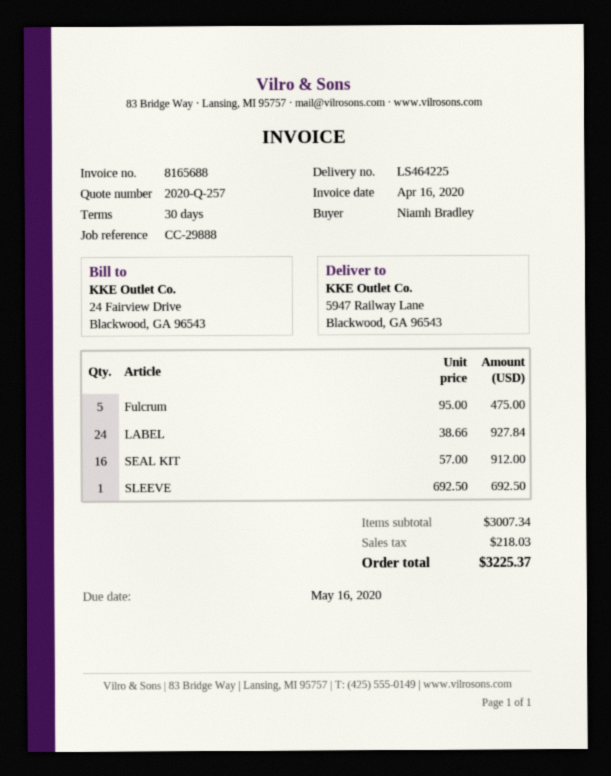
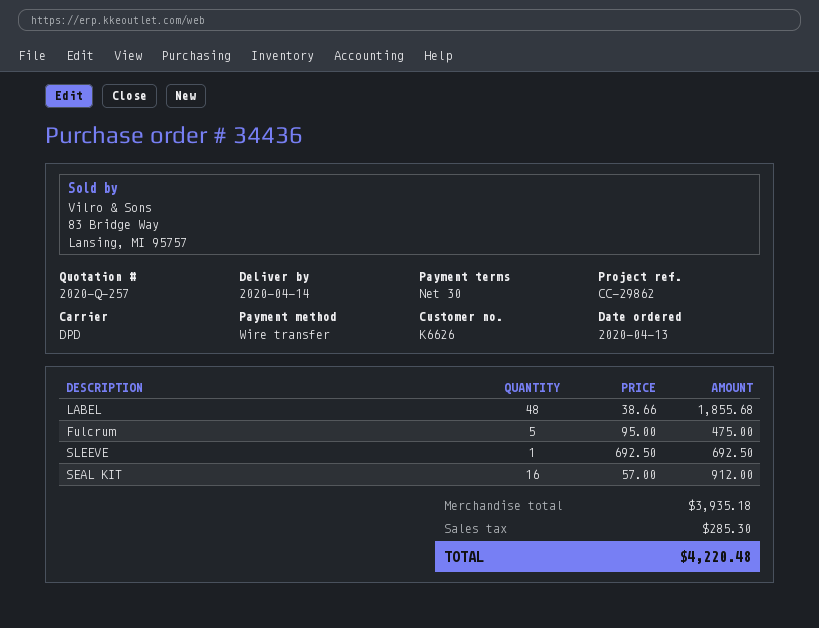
reference: CC-29888 -> CC-29862
LABEL: 24 x 38.66 = 927.84 -> 48 x 38.66 = 1855.68
subtotal: 3007.34 -> 3935.18
tax: 218.03 -> 285.30
total: 3225.37 -> 4220.48

